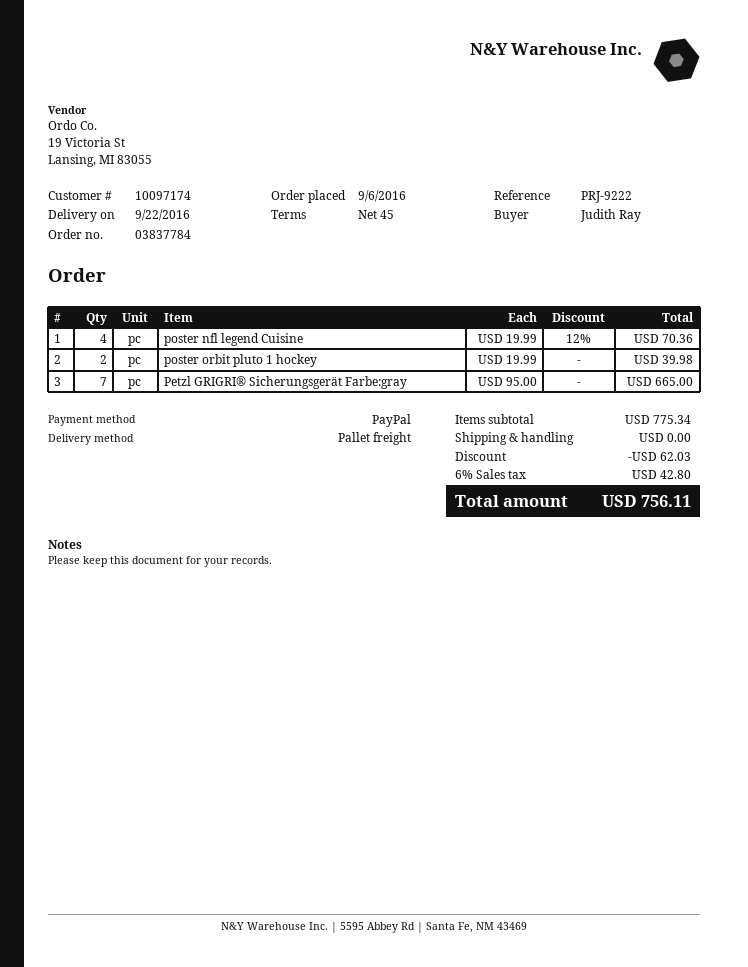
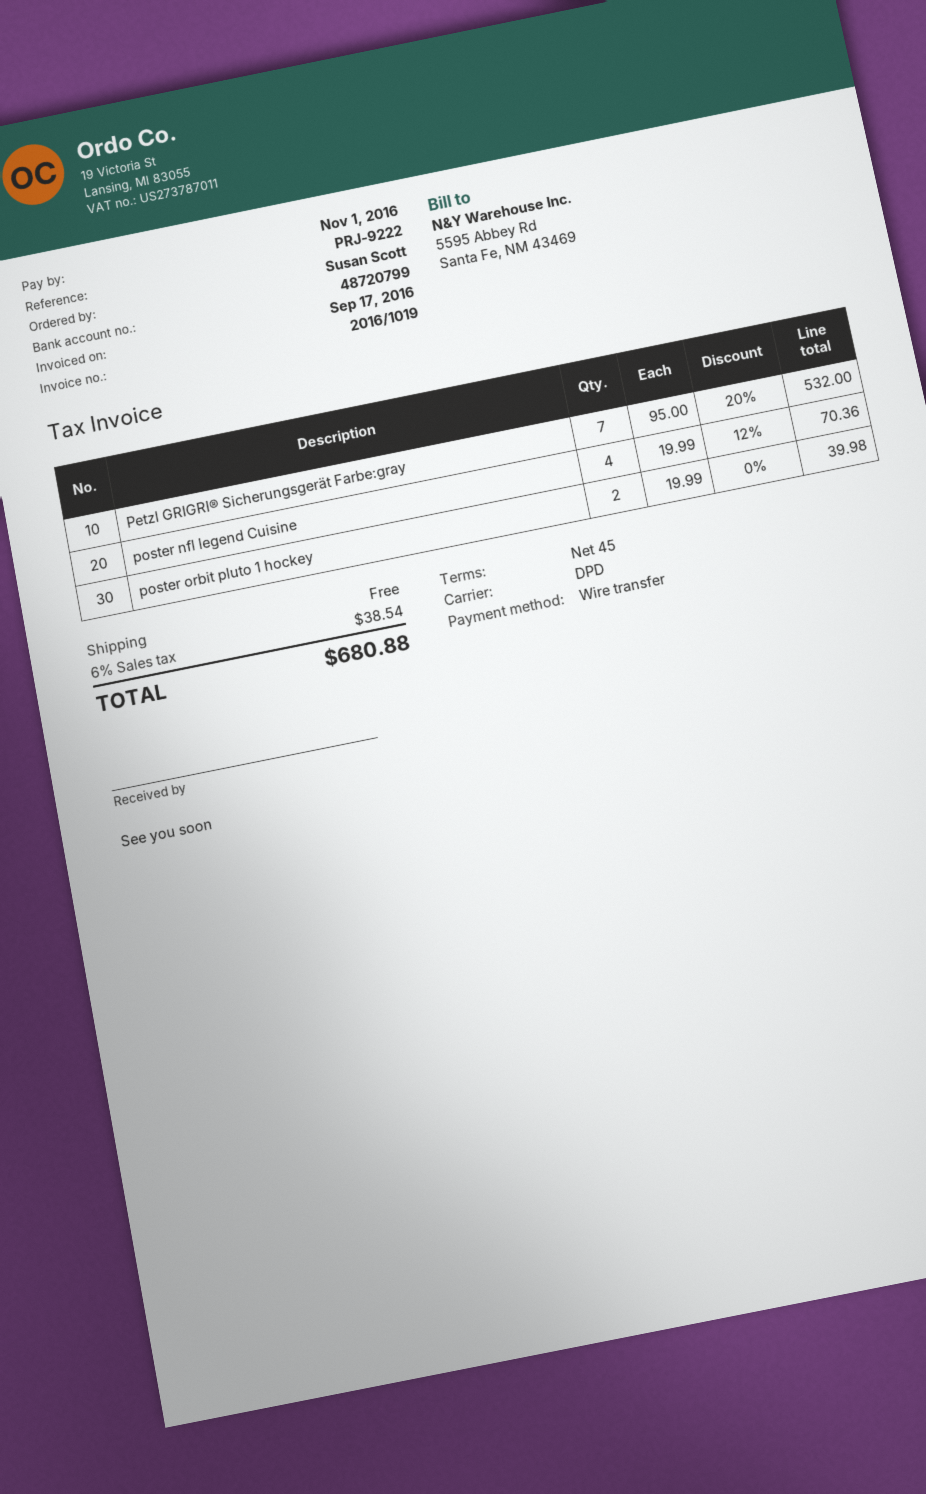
ordered by: Judith Ray -> Susan Scott
payment method: PayPal -> bank transfer
shipping method: pallet freight -> DPD
Petzl GRIGRI® Sicherungsgerät Farbe:gray: 7 x 95.00 = 665.00 -> 7 x 95.00 - 20% = 532.00
discount: 62.03 -> none
tax: 6% = 42.80 -> 6% = 38.54
total: 756.11 -> 680.88

